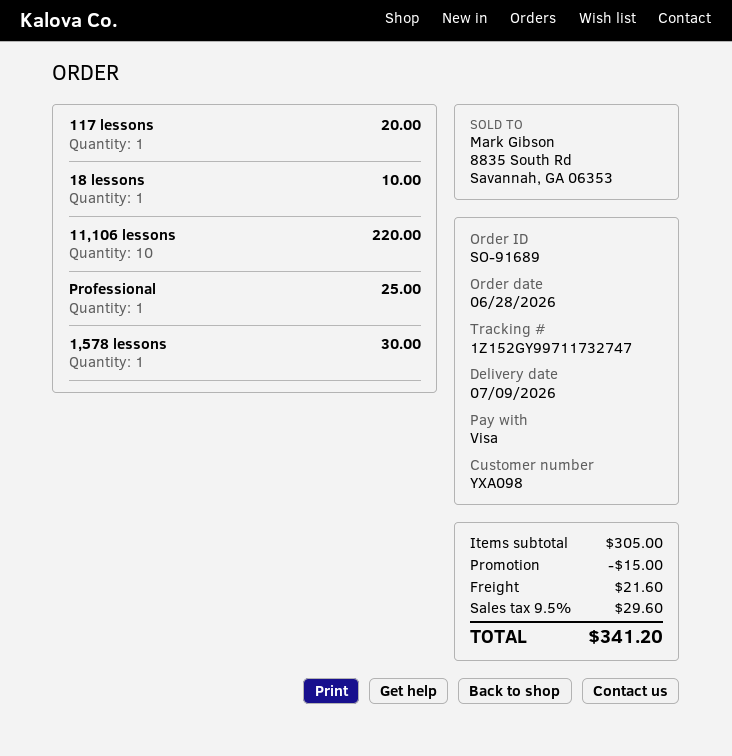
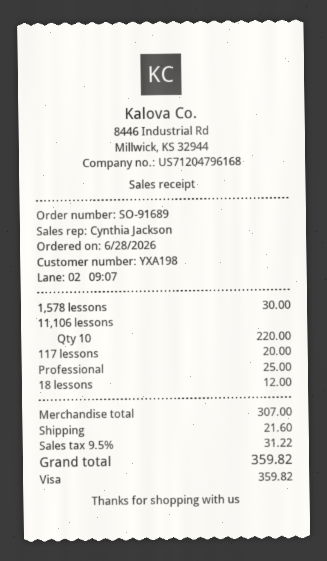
customer number: YXA098 -> YXA198
18 lessons: 1 for 10.00 -> 1 for 12.00
subtotal: 305.00 -> 307.00
discount: 15.00 -> none
tax: 9.5% = 29.60 -> 9.5% = 31.22
total: 341.20 -> 359.82

